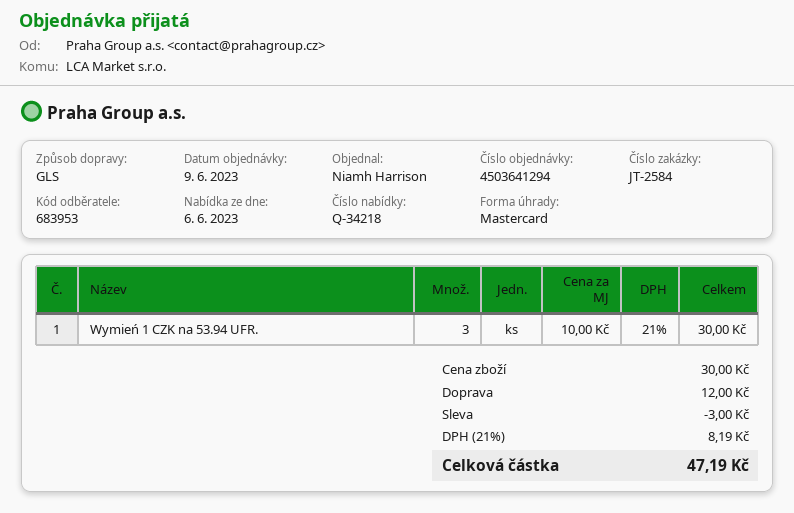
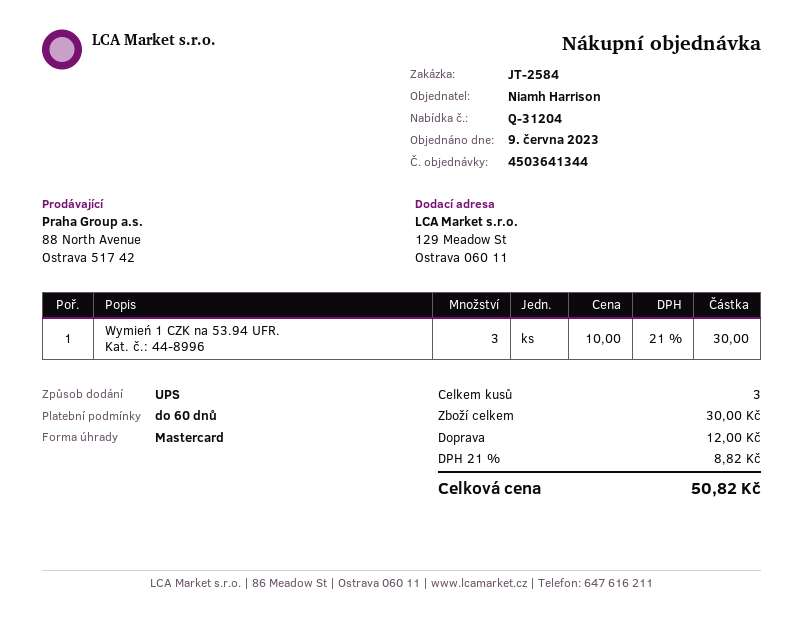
quote number: Q-34218 -> Q-31204
order number: 4503641294 -> 4503641344
shipping method: GLS -> UPS
discount: 3.00 -> none
tax: 21% = 8.19 -> 21% = 8.82
total: 47.19 -> 50.82

